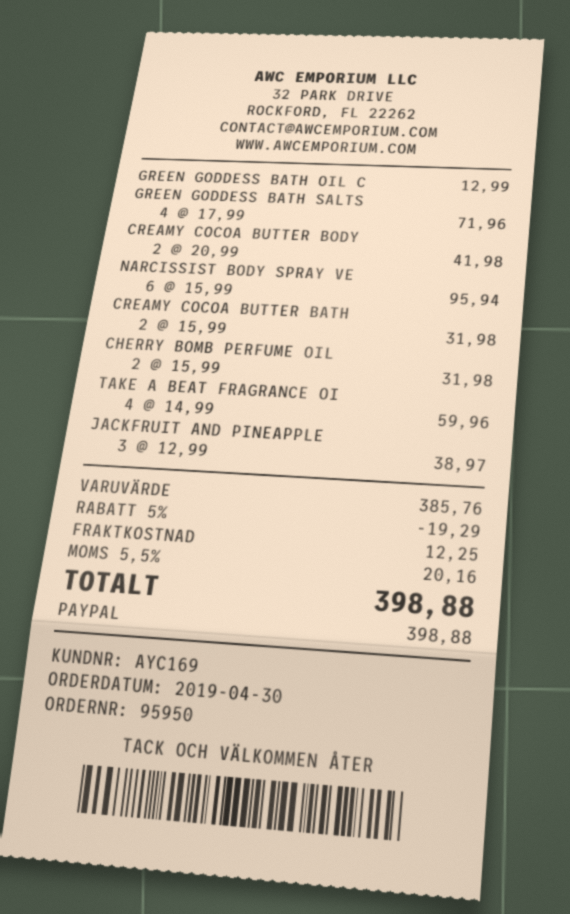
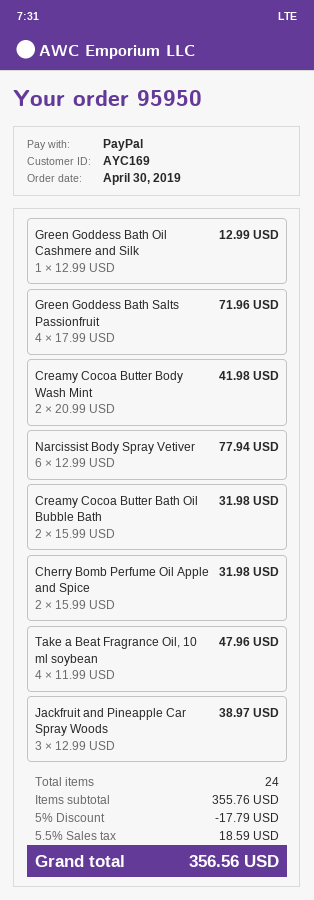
NARCISSIST BODY SPRAY VE: 6 x 15.99 = 95.94 -> 6 x 12.99 = 77.94
TAKE A BEAT FRAGRANCE OI: 4 x 14.99 = 59.96 -> 4 x 11.99 = 47.96
subtotal: 385.76 -> 355.76
discount: 5% = 19.29 -> 5% = 17.79
shipping: 12.25 -> none
tax: 5.5% = 20.16 -> 5.5% = 18.59
total: 398.88 -> 356.56

